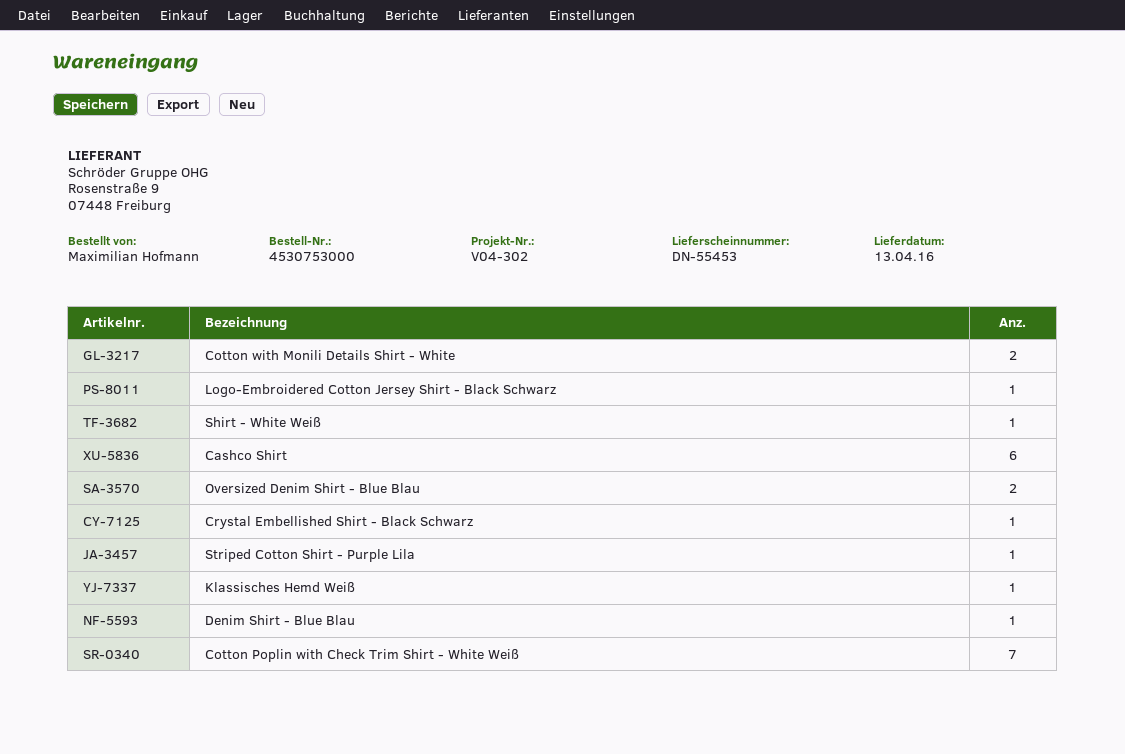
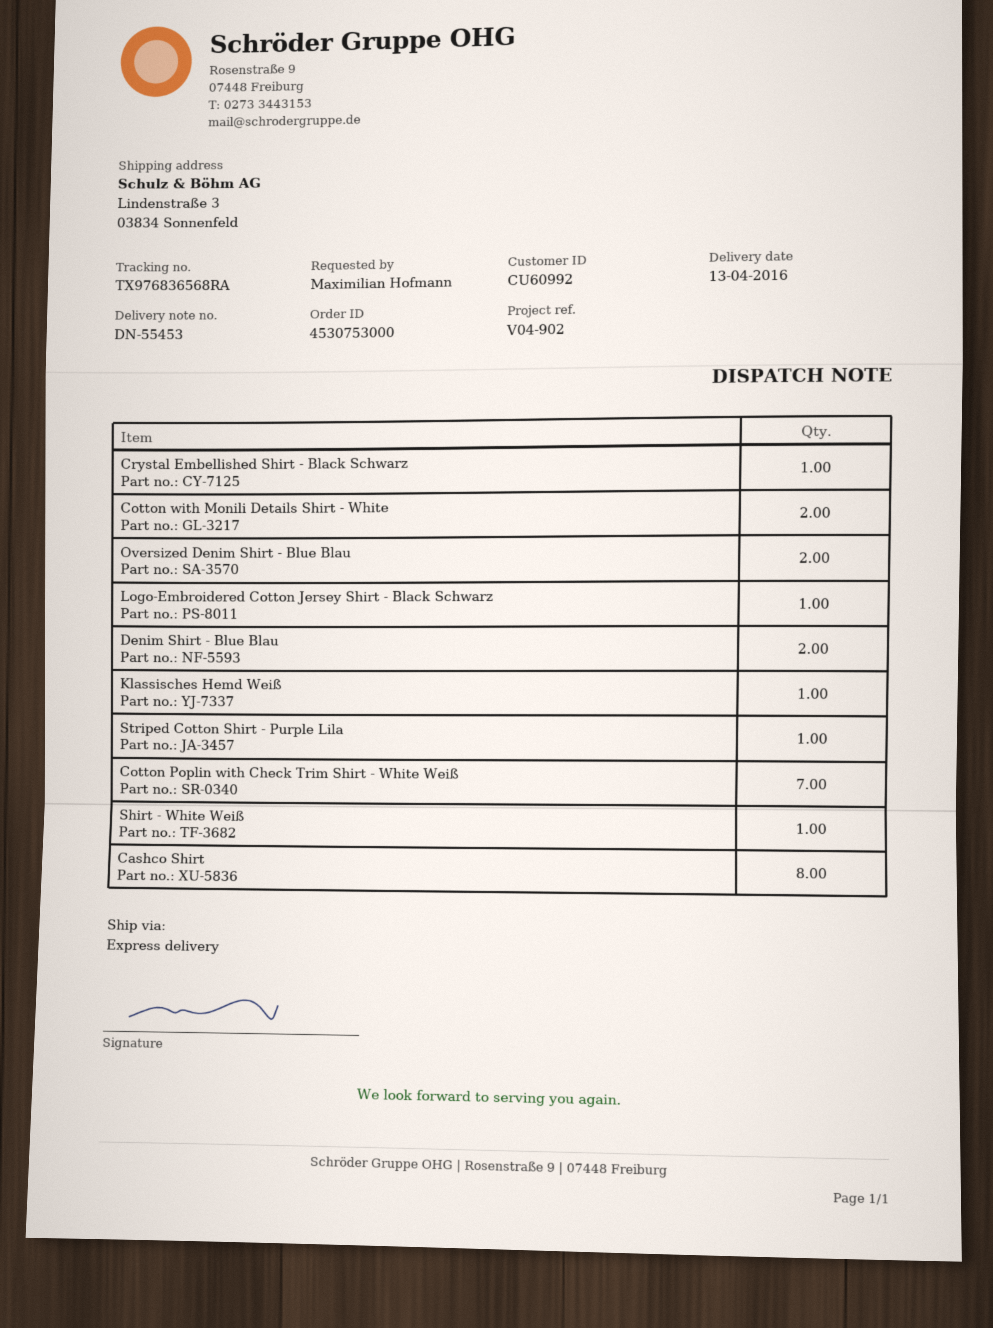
reference: V04-302 -> V04-902
Cashco Shirt: 6 -> 8
Denim Shirt - Blue Blau: 1 -> 2

